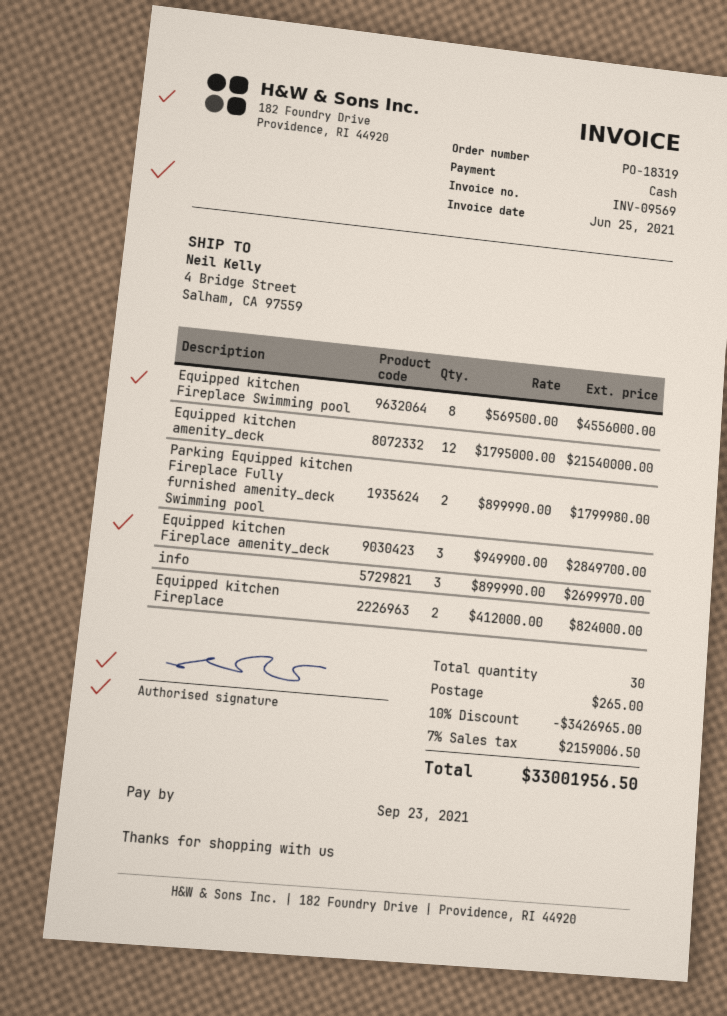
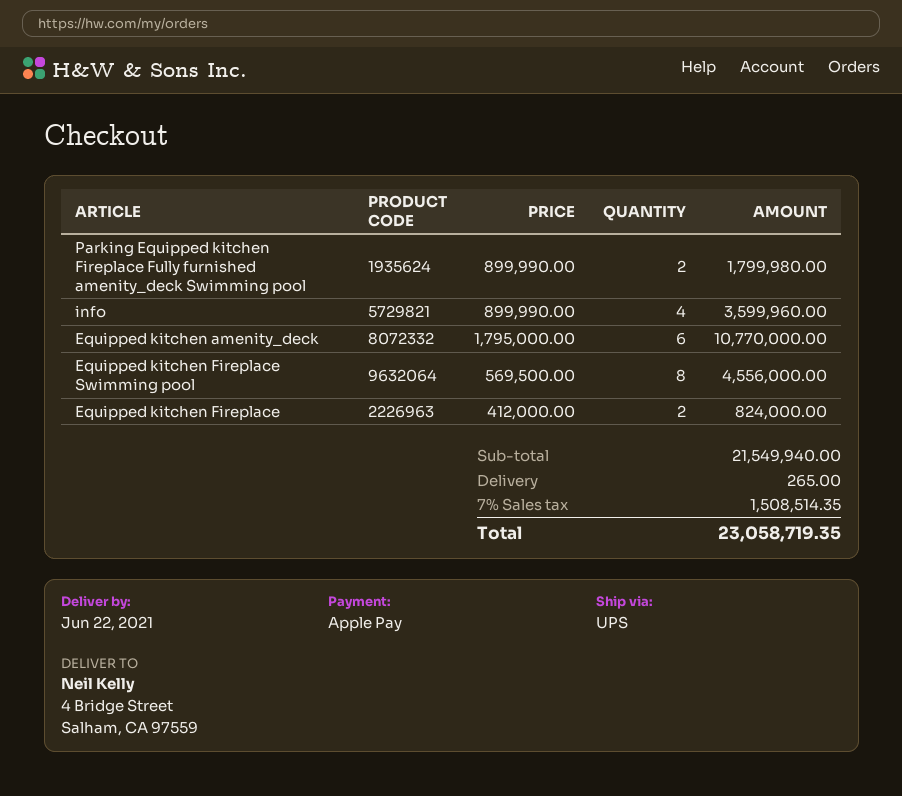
payment method: cash -> Apple Pay
Equipped kitchen amenity_deck: 12 x 1795000.00 = 21540000.00 -> 6 x 1795000.00 = 10770000.00
Equipped kitchen Fireplace amenity_deck: 3 x 949900.00 = 2849700.00 -> none
info: 3 x 899990.00 = 2699970.00 -> 4 x 899990.00 = 3599960.00
discount: 10% = 3426965.00 -> none
tax: 7% = 2159006.50 -> 7% = 1508514.35
total: 33001956.50 -> 23058719.35

